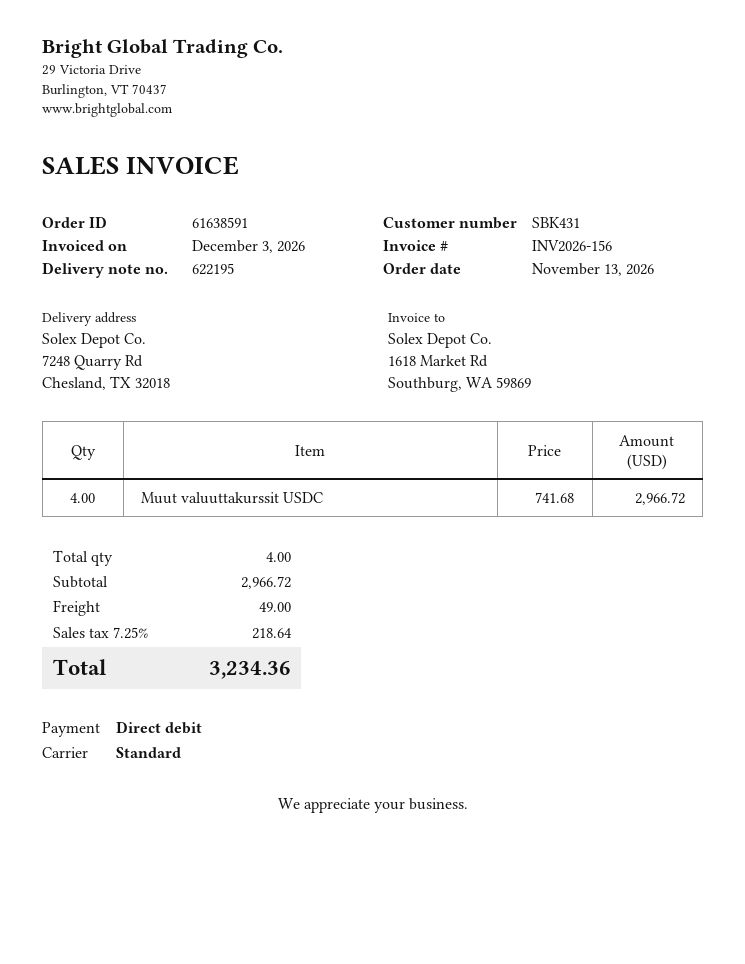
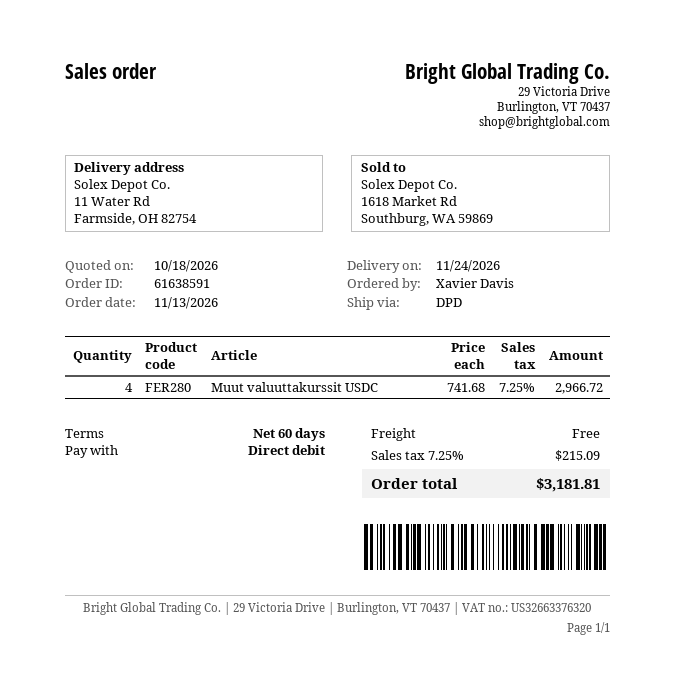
shipping method: standard -> DPD
ship to: 7248 Quarry Rd, Chesland, TX 32018 -> 11 Water Rd, Farmside, OH 82754
shipping: 49.00 -> 0.00
tax: 7.25% = 218.64 -> 7.25% = 215.09
total: 3234.36 -> 3181.81

